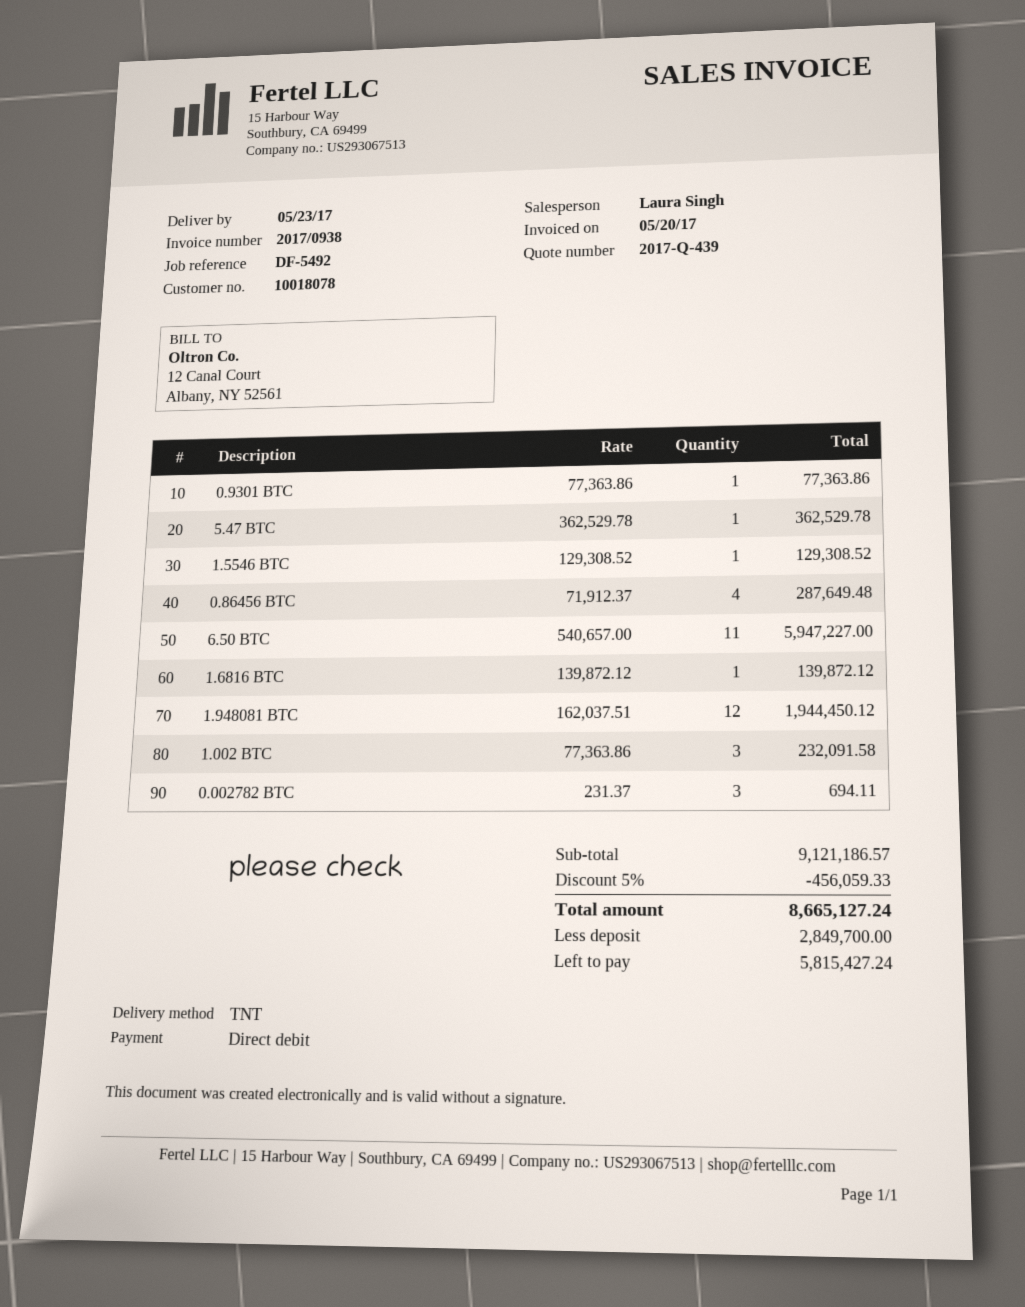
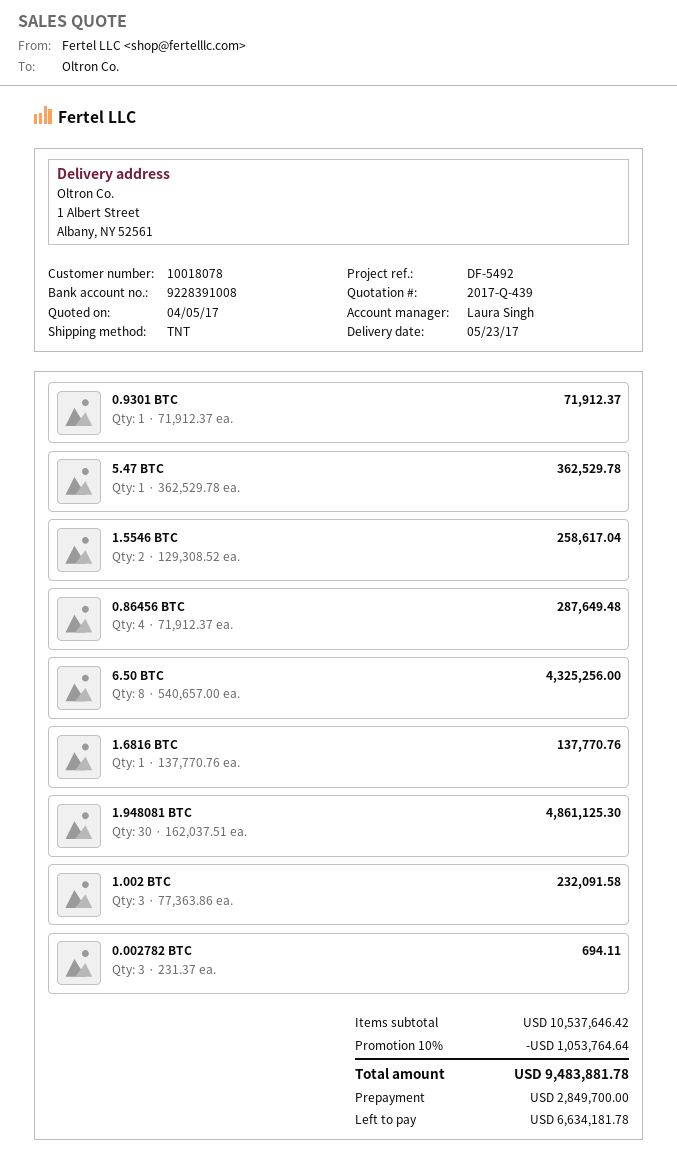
0.9301 BTC: 1 x 77363.86 = 77363.86 -> 1 x 71912.37 = 71912.37
1.5546 BTC: 1 x 129308.52 = 129308.52 -> 2 x 129308.52 = 258617.04
6.50 BTC: 11 x 540657.00 = 5947227.00 -> 8 x 540657.00 = 4325256.00
1.6816 BTC: 1 x 139872.12 = 139872.12 -> 1 x 137770.76 = 137770.76
1.948081 BTC: 12 x 162037.51 = 1944450.12 -> 30 x 162037.51 = 4861125.30
subtotal: 9121186.57 -> 10537646.42
discount: 5% = 456059.33 -> 10% = 1053764.64
total: 8665127.24 -> 9483881.78
balance: 5815427.24 -> 6634181.78

